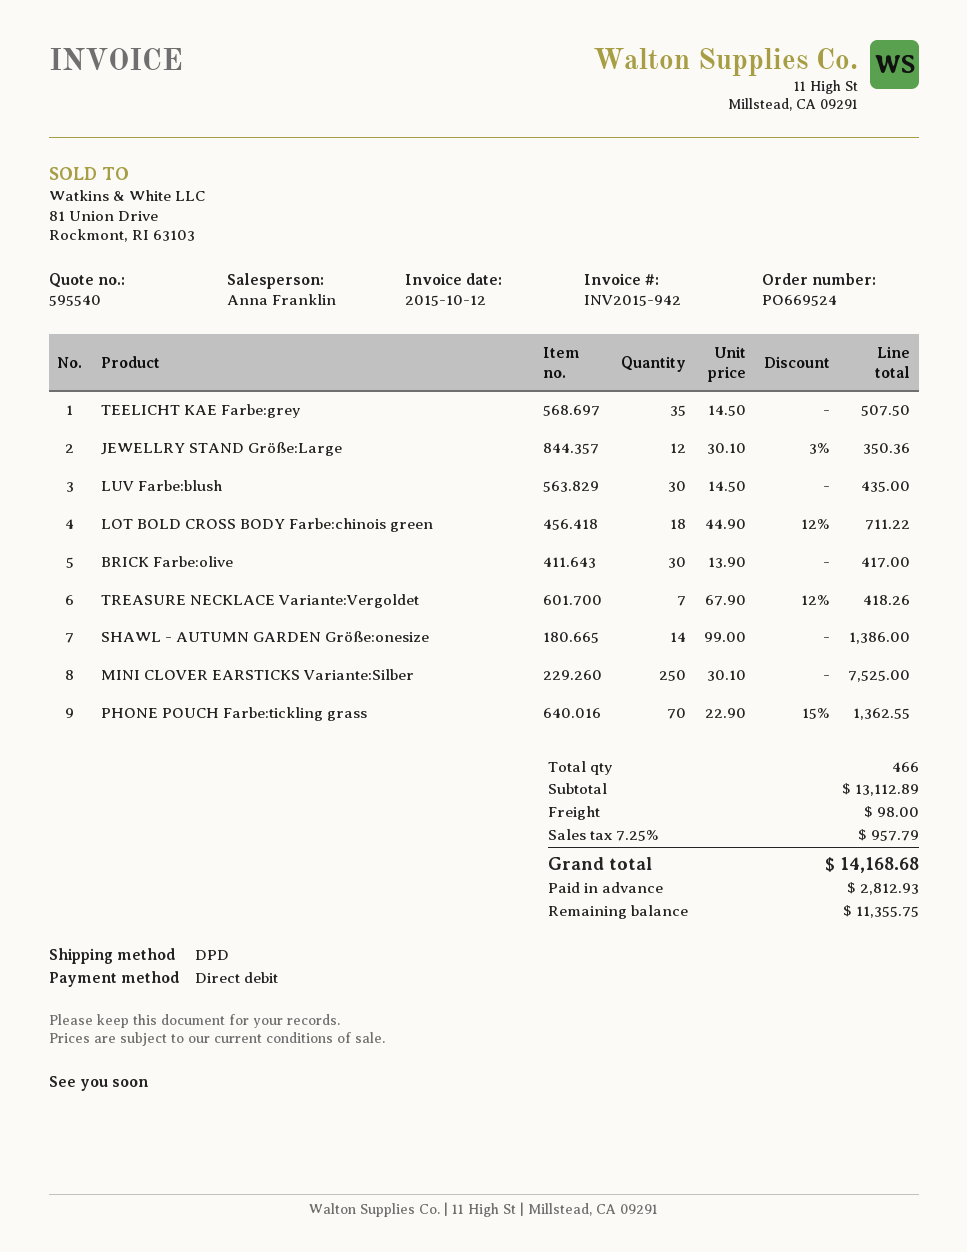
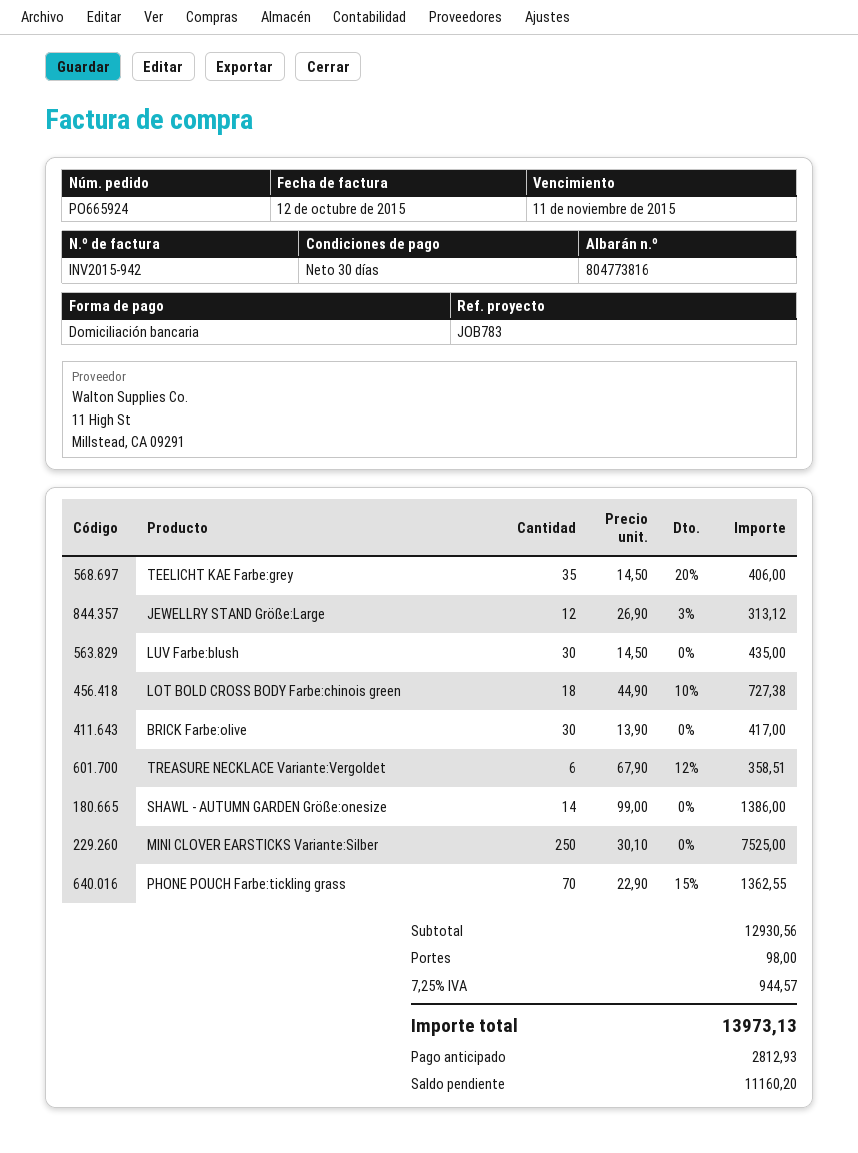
order number: PO669524 -> PO665924
TEELICHT KAE Farbe:grey: 35 x 14.50 = 507.50 -> 35 x 14.50 - 20% = 406.00
JEWELLRY STAND Größe:Large: 12 x 30.10 - 3% = 350.36 -> 12 x 26.90 - 3% = 313.12
LOT BOLD CROSS BODY Farbe:chinois green: 18 x 44.90 - 12% = 711.22 -> 18 x 44.90 - 10% = 727.38
TREASURE NECKLACE Variante:Vergoldet: 7 x 67.90 - 12% = 418.26 -> 6 x 67.90 - 12% = 358.51
subtotal: 13112.89 -> 12930.56
tax: 7.25% = 957.79 -> 7.25% = 944.57
total: 14168.68 -> 13973.13
balance: 11355.75 -> 11160.20

